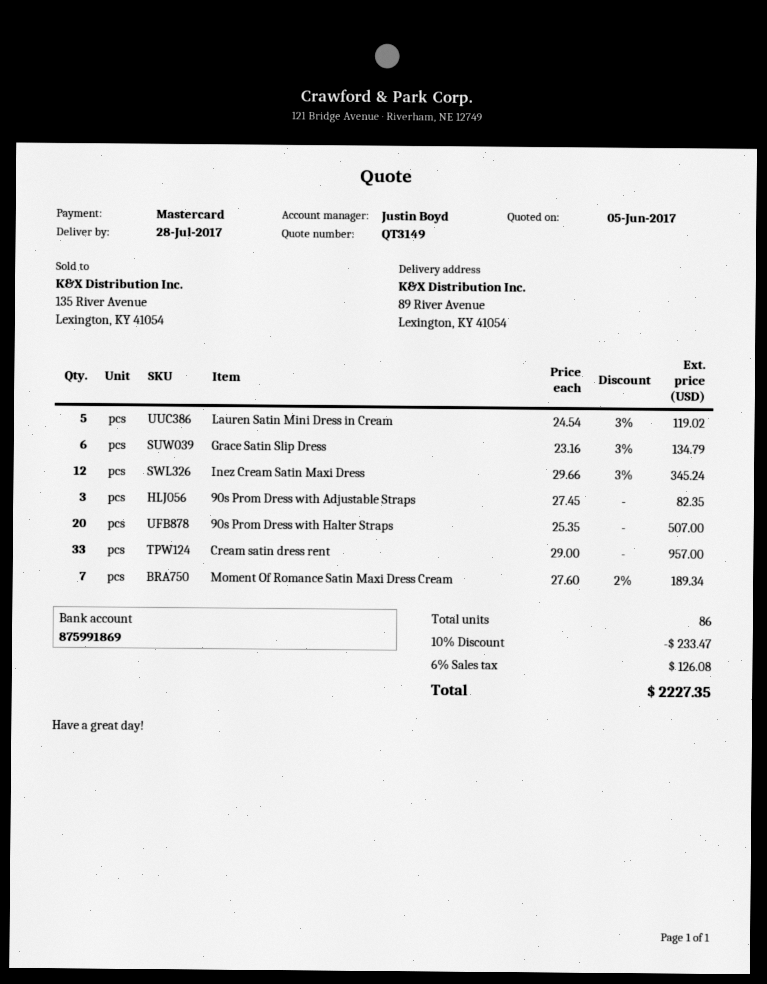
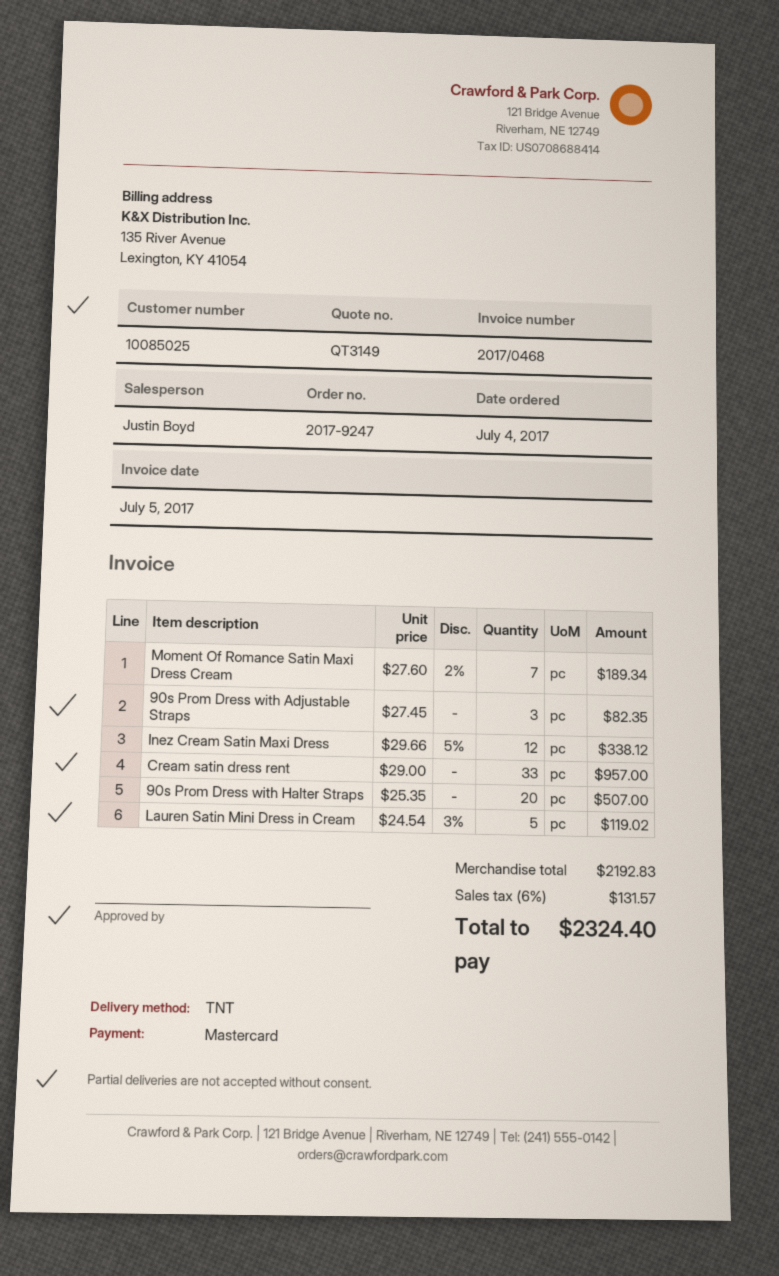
Grace Satin Slip Dress: 6 x 23.16 - 3% = 134.79 -> none
Inez Cream Satin Maxi Dress: 12 x 29.66 - 3% = 345.24 -> 12 x 29.66 - 5% = 338.12
discount: 10% = 233.47 -> none
tax: 6% = 126.08 -> 6% = 131.57
total: 2227.35 -> 2324.40

